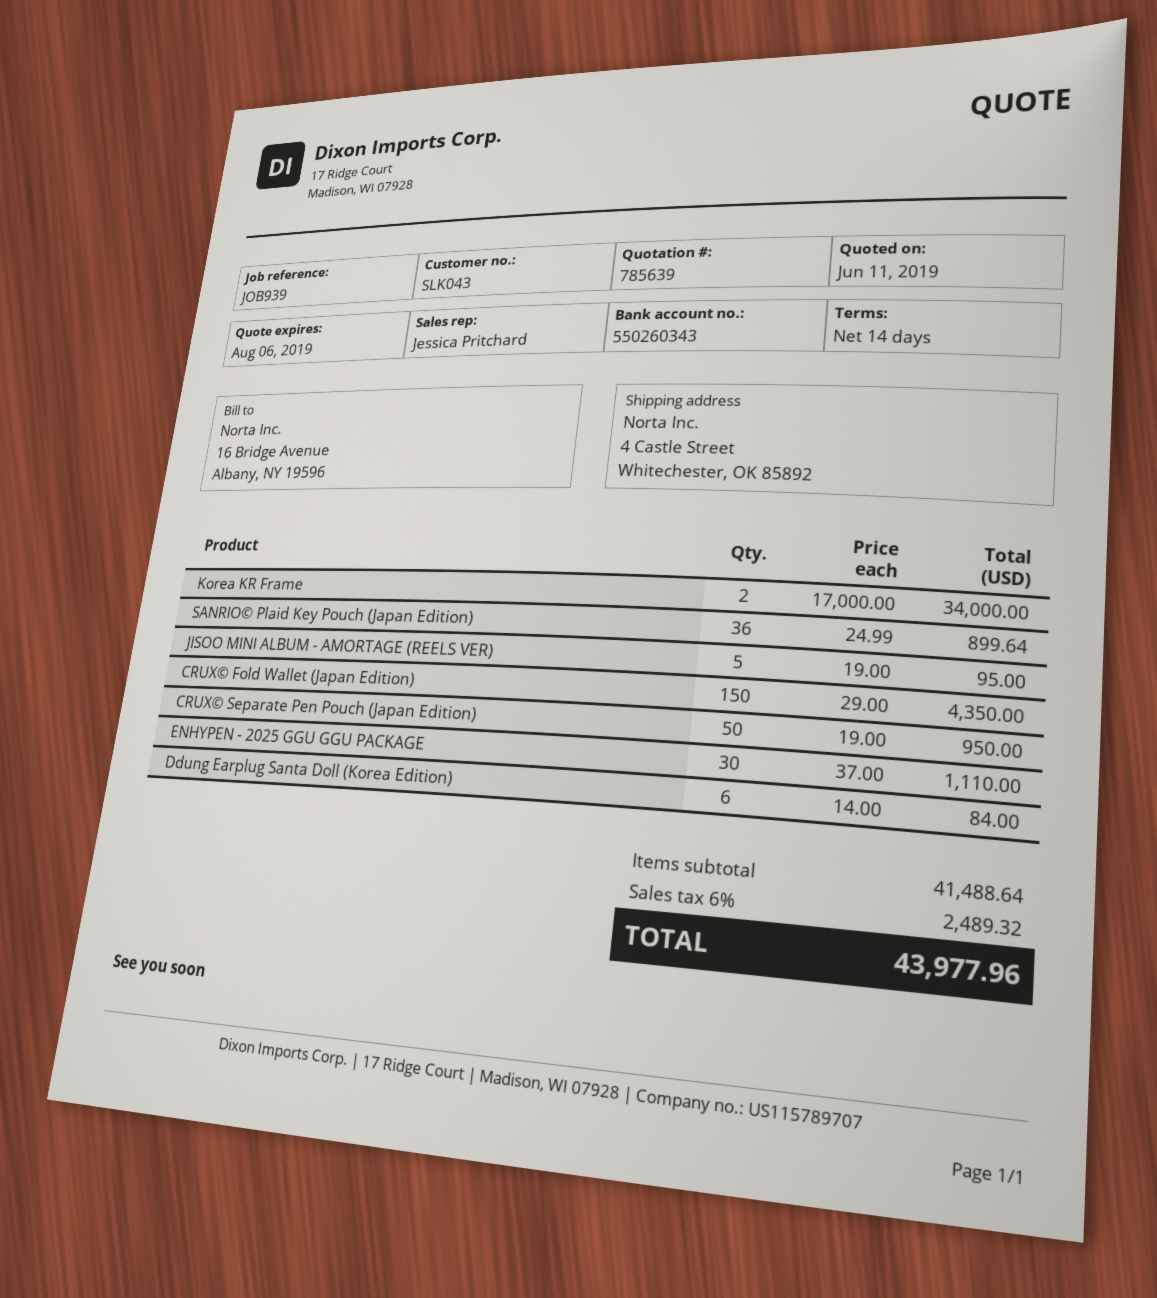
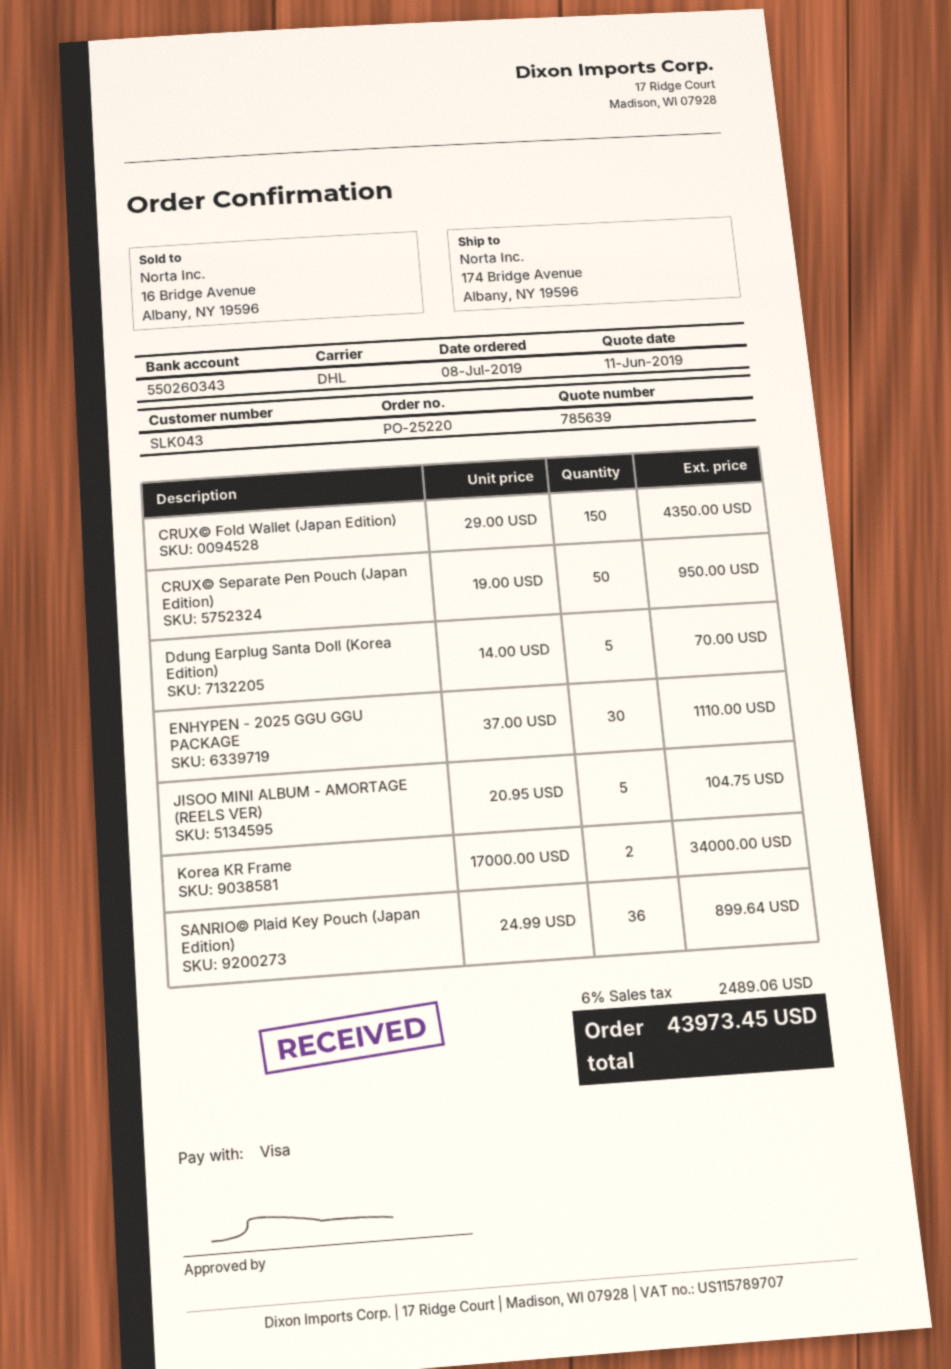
ship to: 4 Castle Street, Whitechester, OK 85892 -> 174 Bridge Avenue, Albany, NY 19596
JISOO MINI ALBUM - AMORTAGE (REELS VER): 5 x 19.00 = 95.00 -> 5 x 20.95 = 104.75
Ddung Earplug Santa Doll (Korea Edition): 6 x 14.00 = 84.00 -> 5 x 14.00 = 70.00
tax: 6% = 2489.32 -> 6% = 2489.06
total: 43977.96 -> 43973.45

